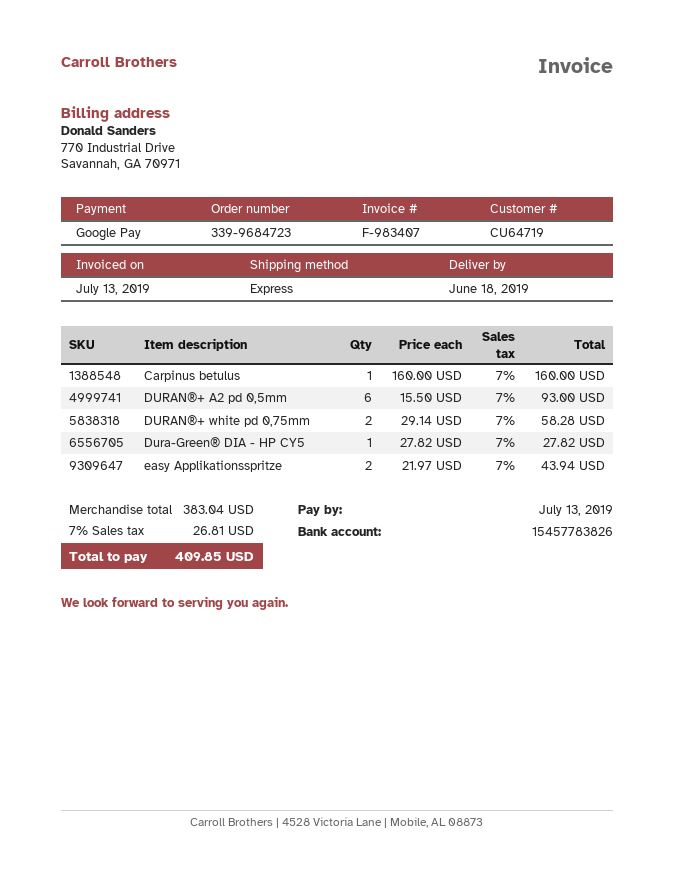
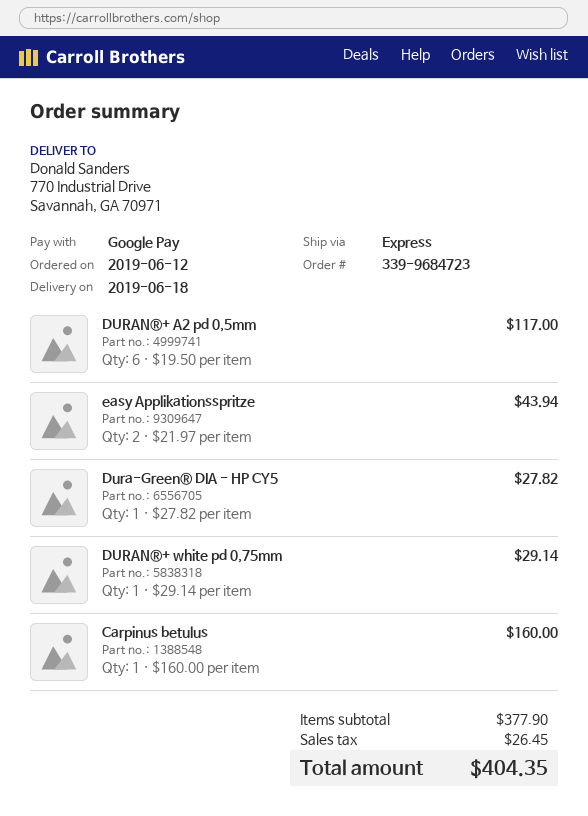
DURAN®+ A2 pd 0,5mm: 6 x 15.50 = 93.00 -> 6 x 19.50 = 117.00
DURAN®+ white pd 0,75mm: 2 x 29.14 = 58.28 -> 1 x 29.14 = 29.14
subtotal: 383.04 -> 377.90
tax: 26.81 -> 26.45
total: 409.85 -> 404.35

